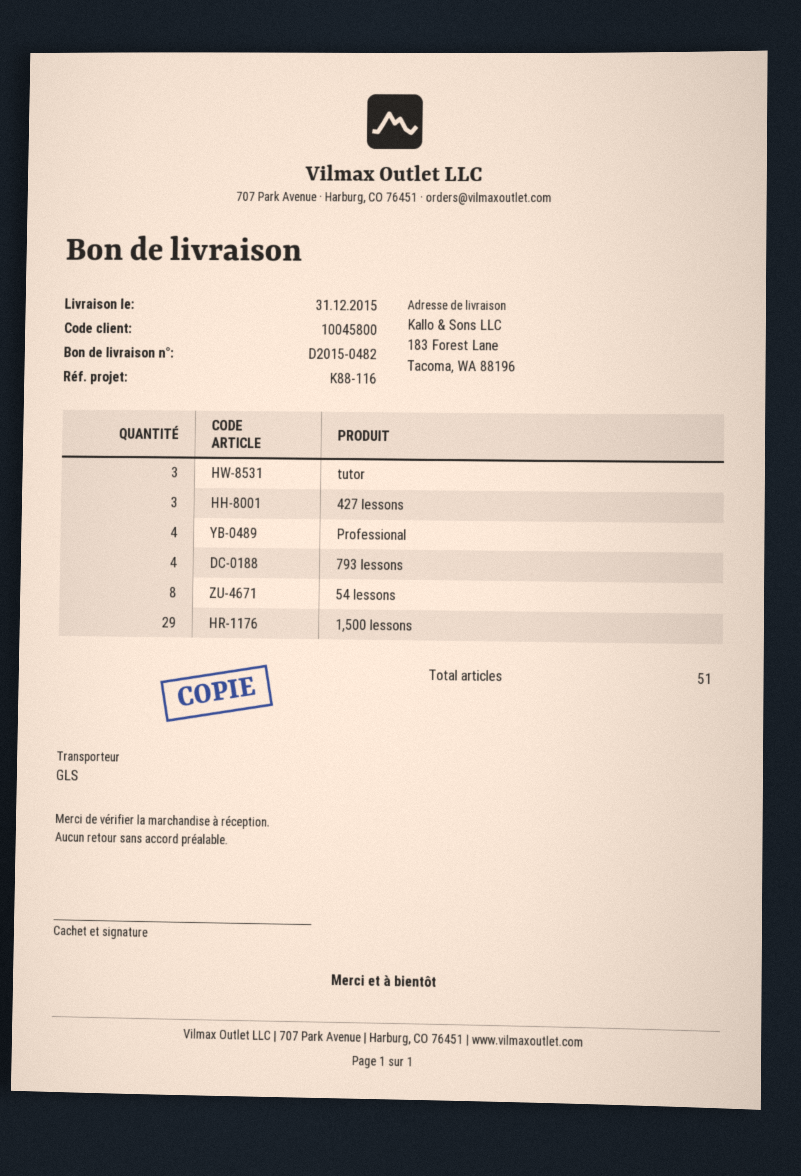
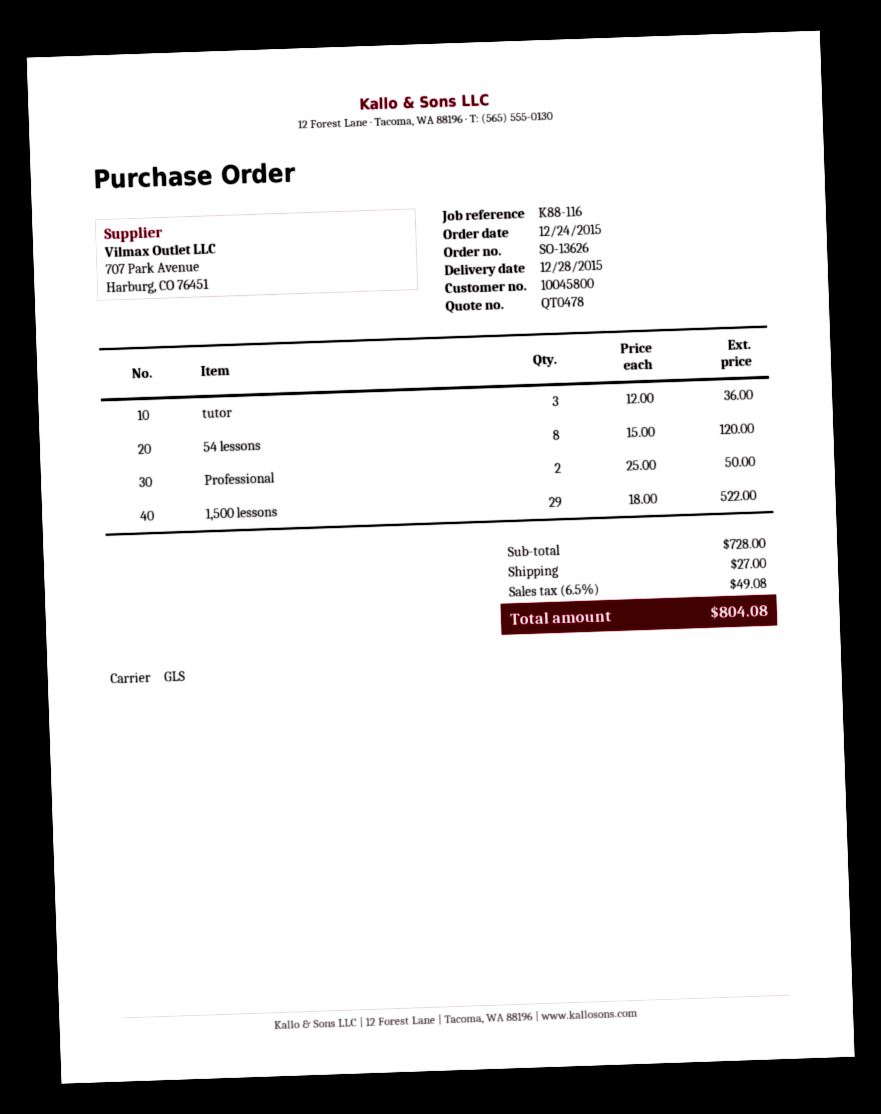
delivery date: 2015-12-31 -> 2015-12-28
427 lessons: 3 -> none
Professional: 4 -> 2
793 lessons: 4 -> none

